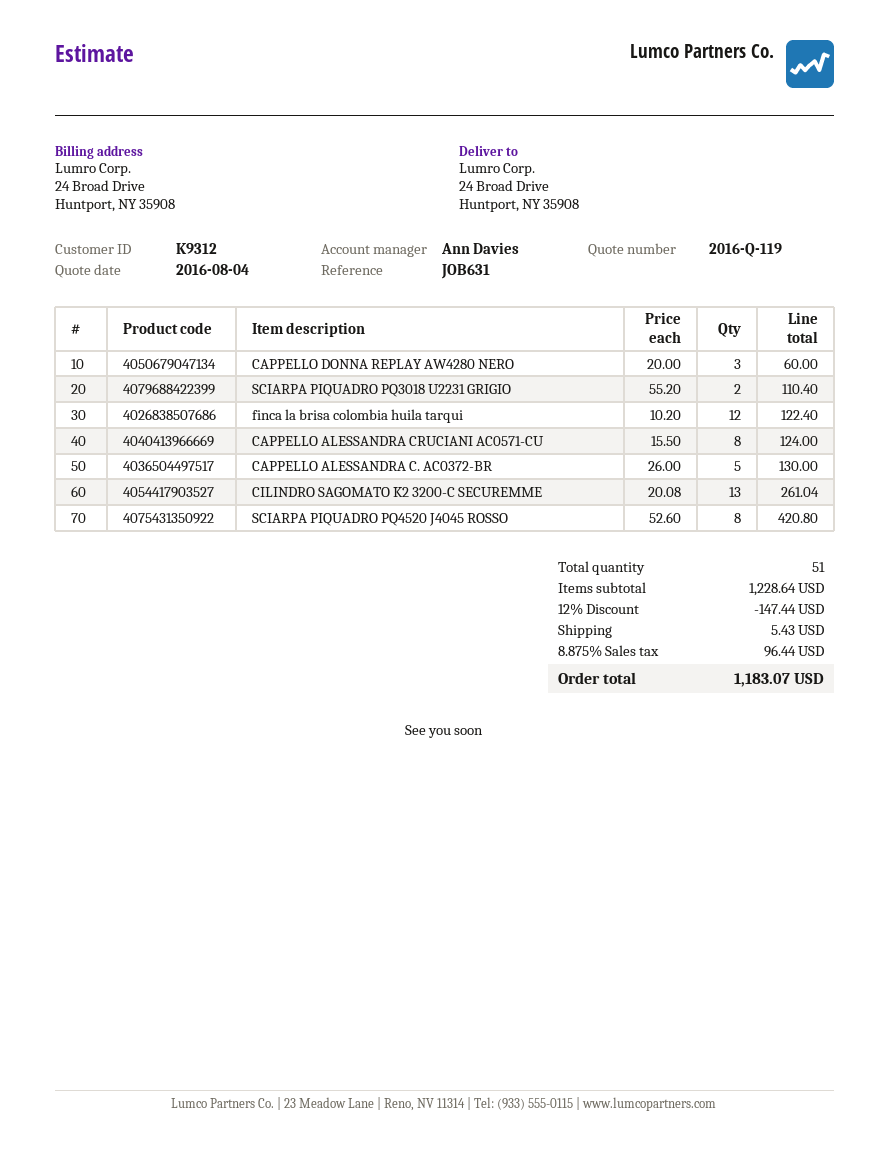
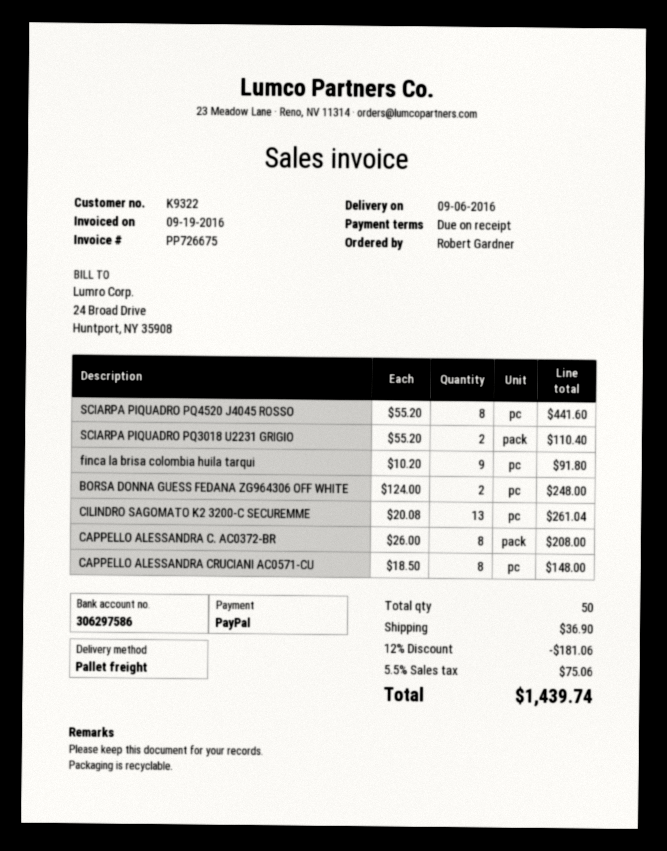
customer number: K9312 -> K9322
CAPPELLO DONNA REPLAY AW4280 NERO: 3 x 20.00 = 60.00 -> none
finca la brisa colombia huila tarqui: 12 x 10.20 = 122.40 -> 9 x 10.20 = 91.80
CAPPELLO ALESSANDRA CRUCIANI AC0571-CU: 8 x 15.50 = 124.00 -> 8 x 18.50 = 148.00
CAPPELLO ALESSANDRA C. AC0372-BR: 5 x 26.00 = 130.00 -> 8 x 26.00 = 208.00
SCIARPA PIQUADRO PQ4520 J4045 ROSSO: 8 x 52.60 = 420.80 -> 8 x 55.20 = 441.60
BORSA DONNA GUESS FEDANA ZG964306 OFF WHITE: none -> 2 x 124.00 = 248.00
total quantity: 51 -> 50
discount: 12% = 147.44 -> 12% = 181.06
shipping: 5.43 -> 36.90
tax: 8.875% = 96.44 -> 5.5% = 75.06
total: 1183.07 -> 1439.74

